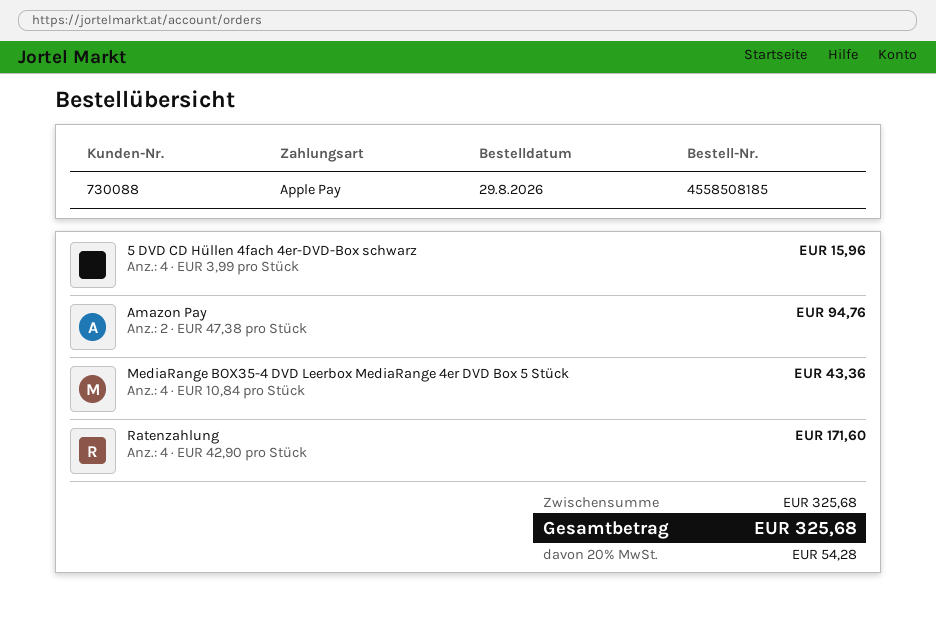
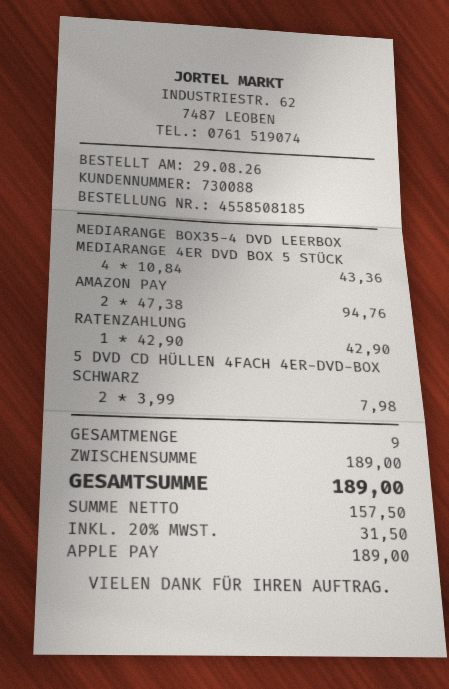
5 DVD CD Hüllen 4fach 4er-DVD-Box schwarz: 4 x 3.99 = 15.96 -> 2 x 3.99 = 7.98
Ratenzahlung: 4 x 42.90 = 171.60 -> 1 x 42.90 = 42.90
subtotal: 325.68 -> 189.00
tax: 20% = 54.28 -> 20% = 31.50
total: 325.68 -> 189.00

